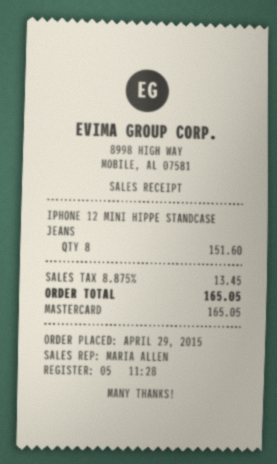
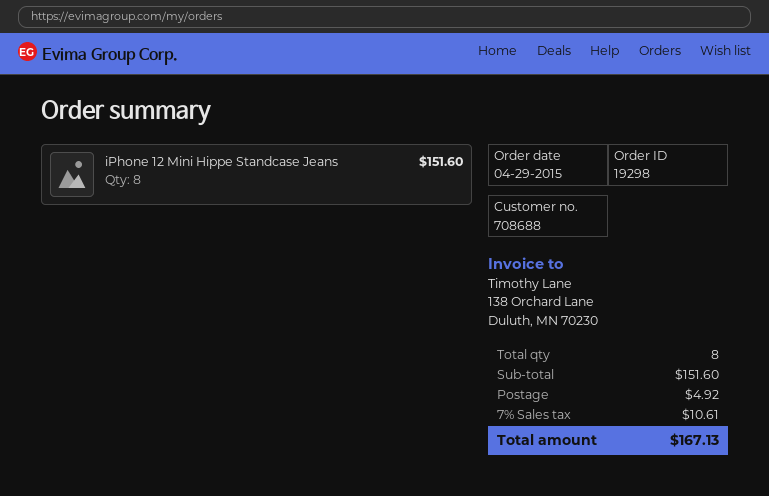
shipping: none -> 4.92
tax: 8.875% = 13.45 -> 7% = 10.61
total: 165.05 -> 167.13

